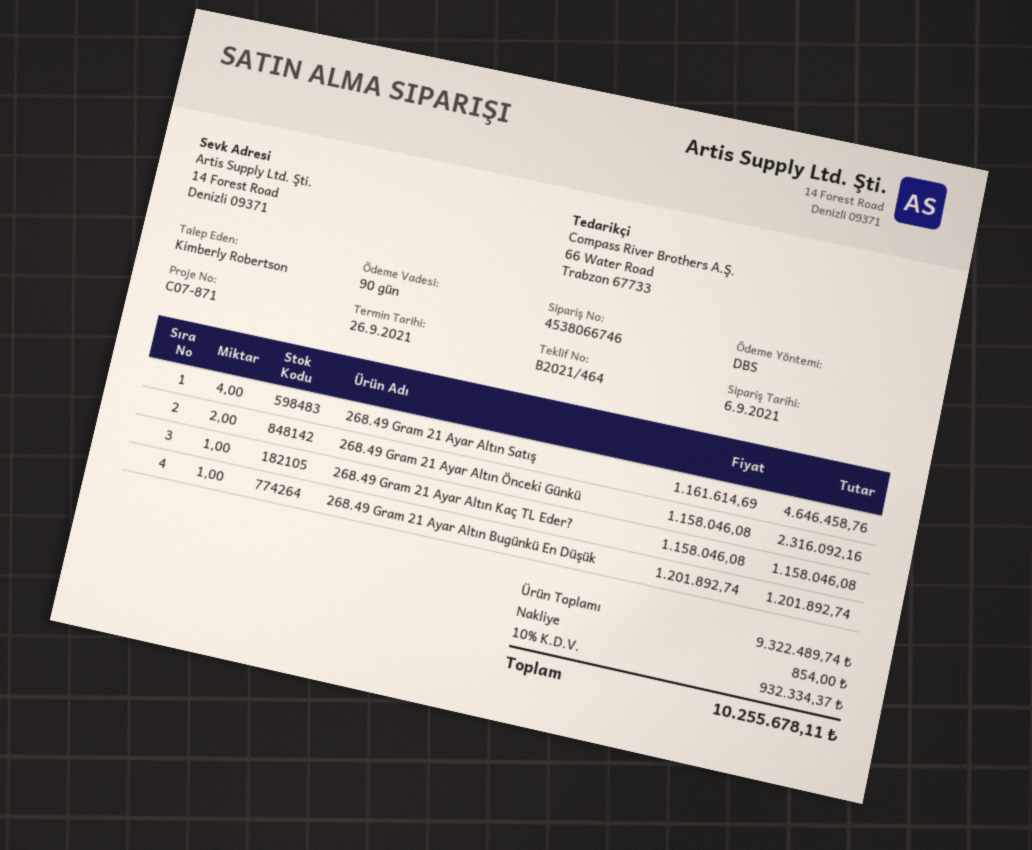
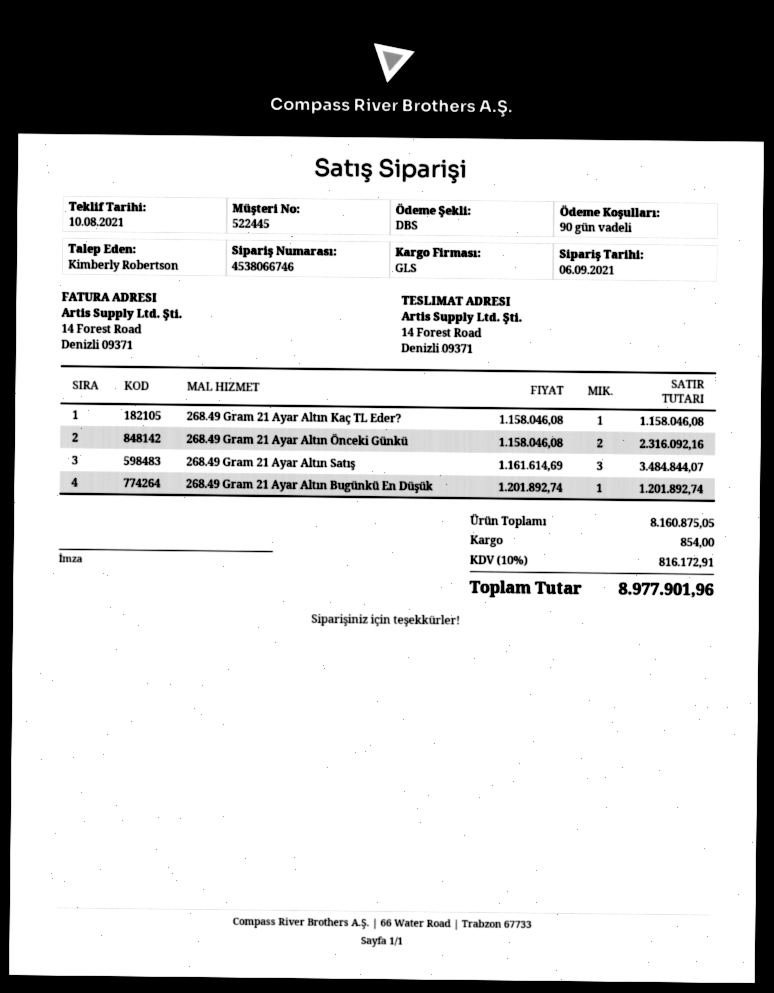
268.49 Gram 21 Ayar Altın Satış: 4 x 1161614.69 = 4646458.76 -> 3 x 1161614.69 = 3484844.07
subtotal: 9322489.74 -> 8160875.05
tax: 10% = 932334.37 -> 10% = 816172.91
total: 10255678.11 -> 8977901.96

